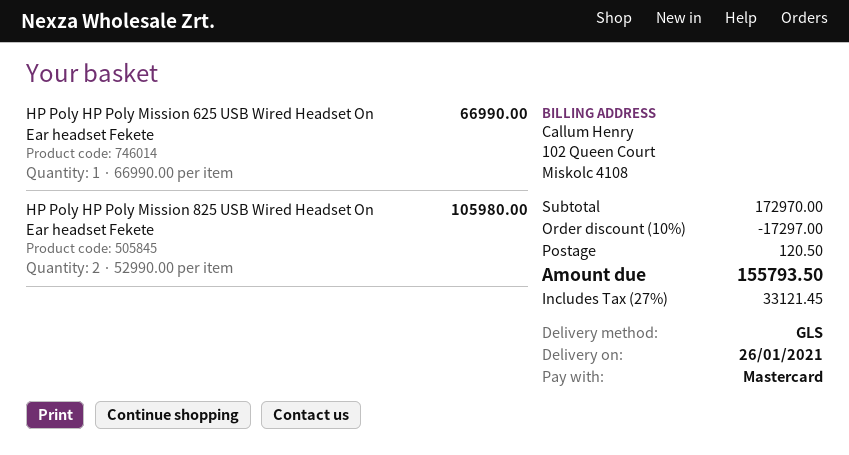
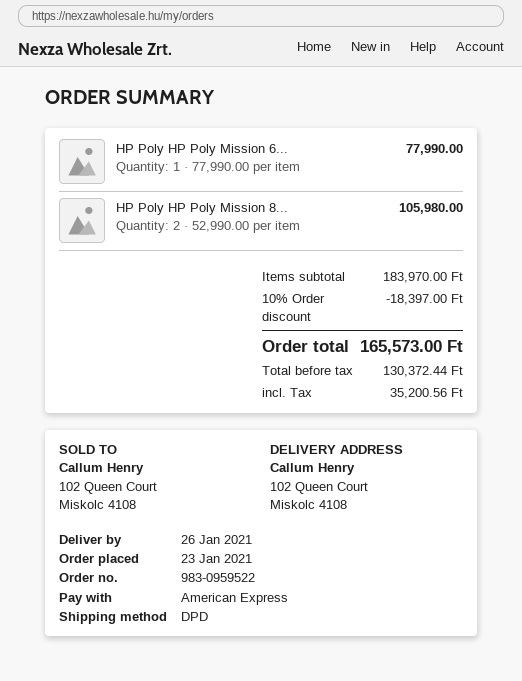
payment method: Mastercard -> American Express
shipping method: GLS -> DPD
HP Poly HP Poly Mission 625 USB Wired Headset On Ear headset Fekete: 1 x 66990.00 = 66990.00 -> 1 x 77990.00 = 77990.00
subtotal: 172970.00 -> 183970.00
discount: 10% = 17297.00 -> 10% = 18397.00
shipping: 120.50 -> none
tax: 33121.45 -> 35200.56
total: 155793.50 -> 165573.00

